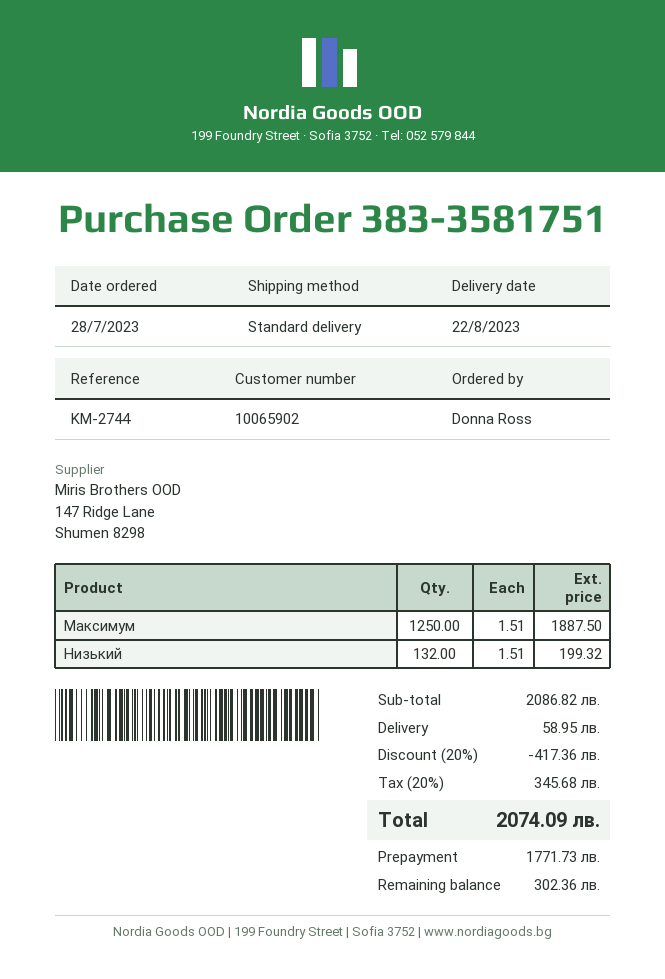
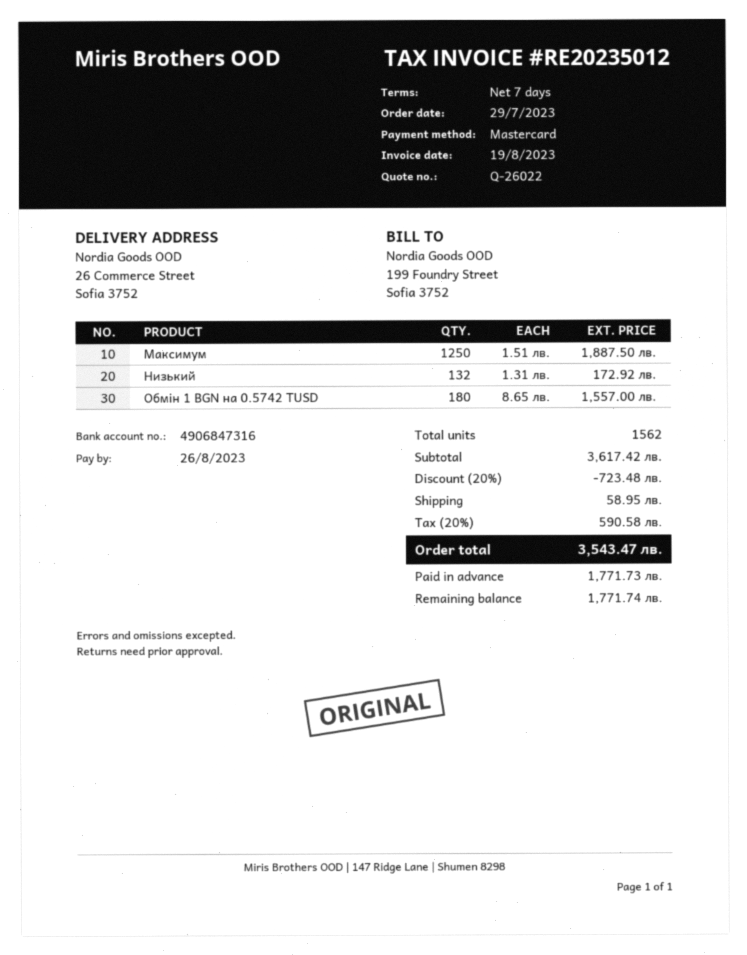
order date: 2023-07-28 -> 2023-07-29
Низький: 132 x 1.51 = 199.32 -> 132 x 1.31 = 172.92
Обмін 1 BGN на 0.5742 TUSD: none -> 180 x 8.65 = 1557.00
subtotal: 2086.82 -> 3617.42
discount: 20% = 417.36 -> 20% = 723.48
tax: 20% = 345.68 -> 20% = 590.58
total: 2074.09 -> 3543.47
balance: 302.36 -> 1771.74

